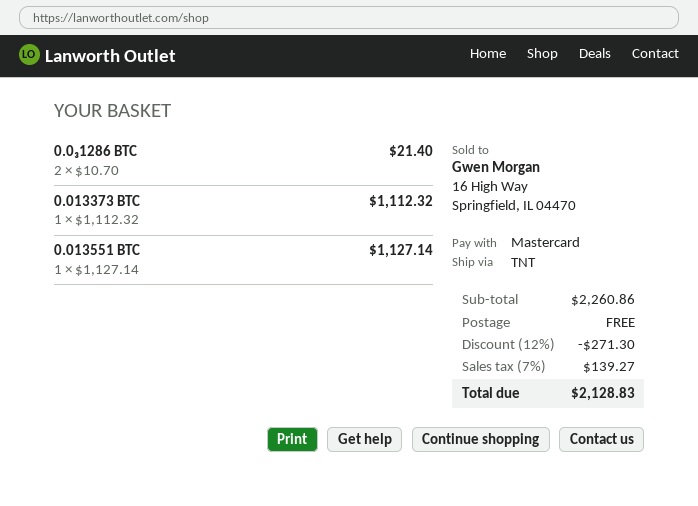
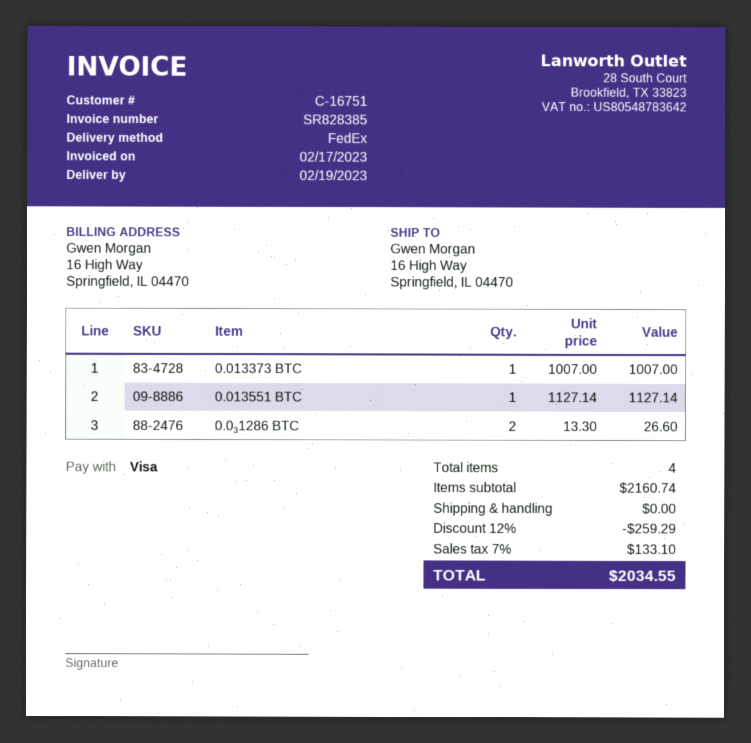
payment method: Mastercard -> Visa
shipping method: TNT -> FedEx
0.0₃1286 BTC: 2 x 10.70 = 21.40 -> 2 x 13.30 = 26.60
0.013373 BTC: 1 x 1112.32 = 1112.32 -> 1 x 1007.00 = 1007.00
subtotal: 2260.86 -> 2160.74
discount: 12% = 271.30 -> 12% = 259.29
tax: 7% = 139.27 -> 7% = 133.10
total: 2128.83 -> 2034.55

